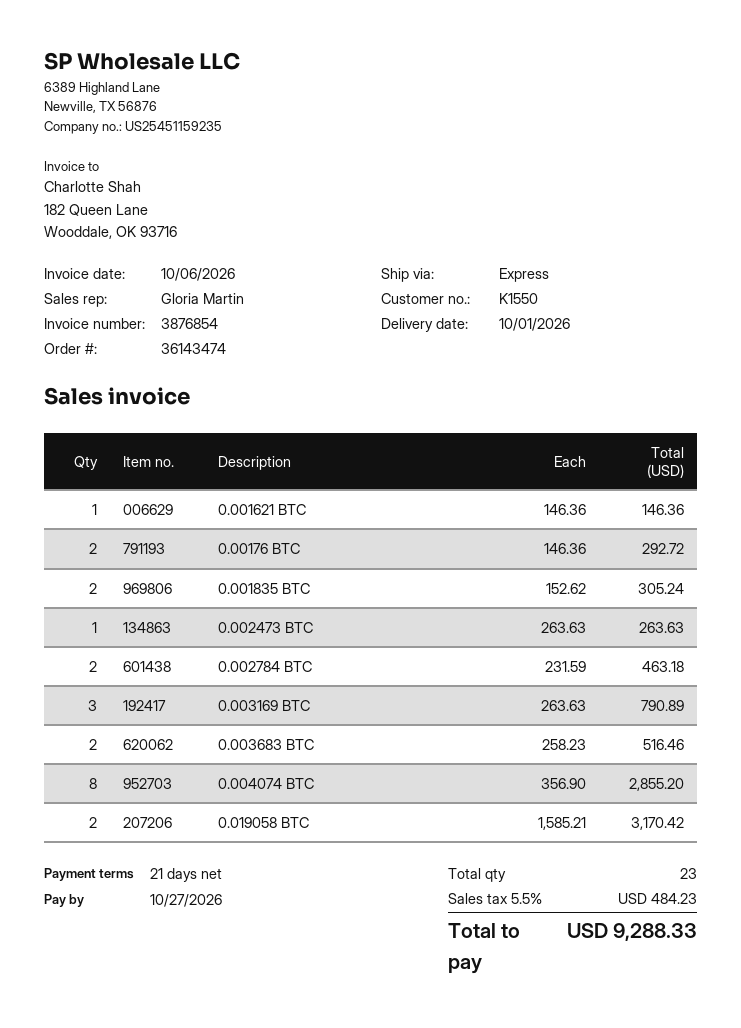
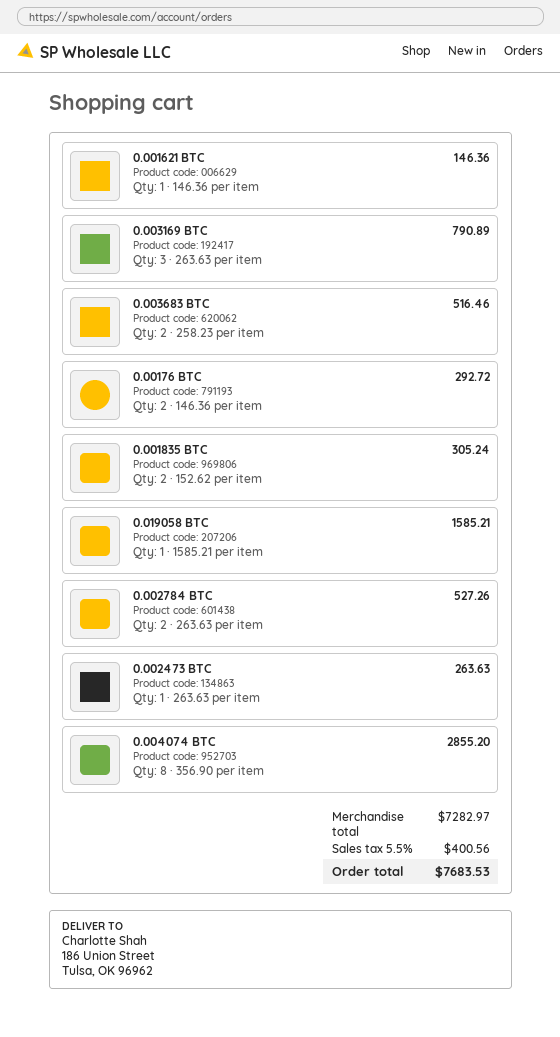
0.002784 BTC: 2 x 231.59 = 463.18 -> 2 x 263.63 = 527.26
0.019058 BTC: 2 x 1585.21 = 3170.42 -> 1 x 1585.21 = 1585.21
tax: 5.5% = 484.23 -> 5.5% = 400.56
total: 9288.33 -> 7683.53

